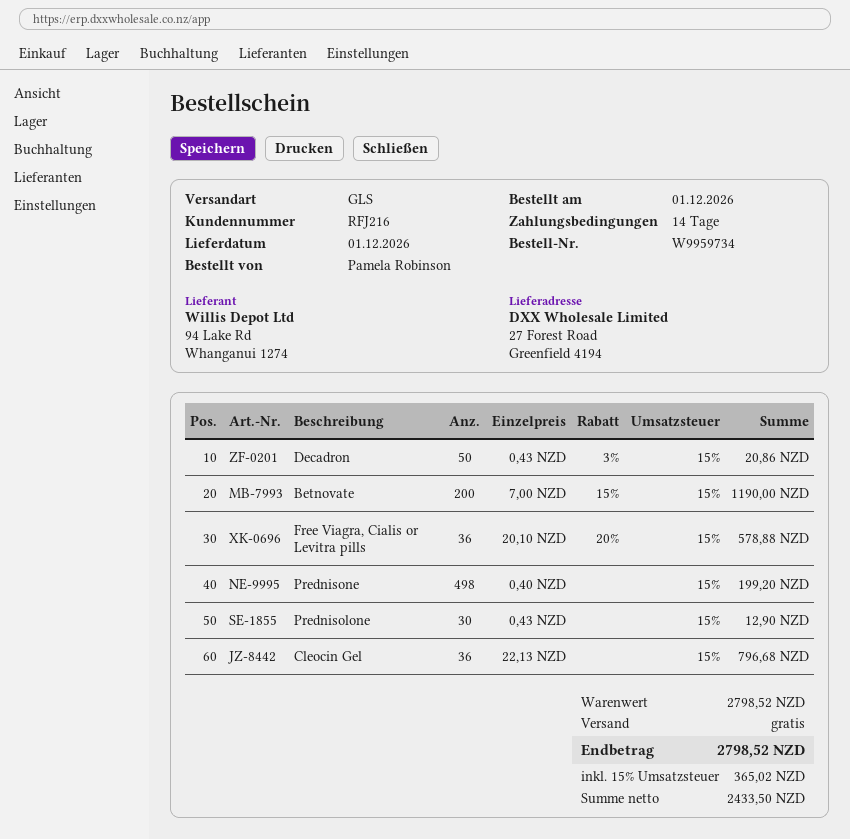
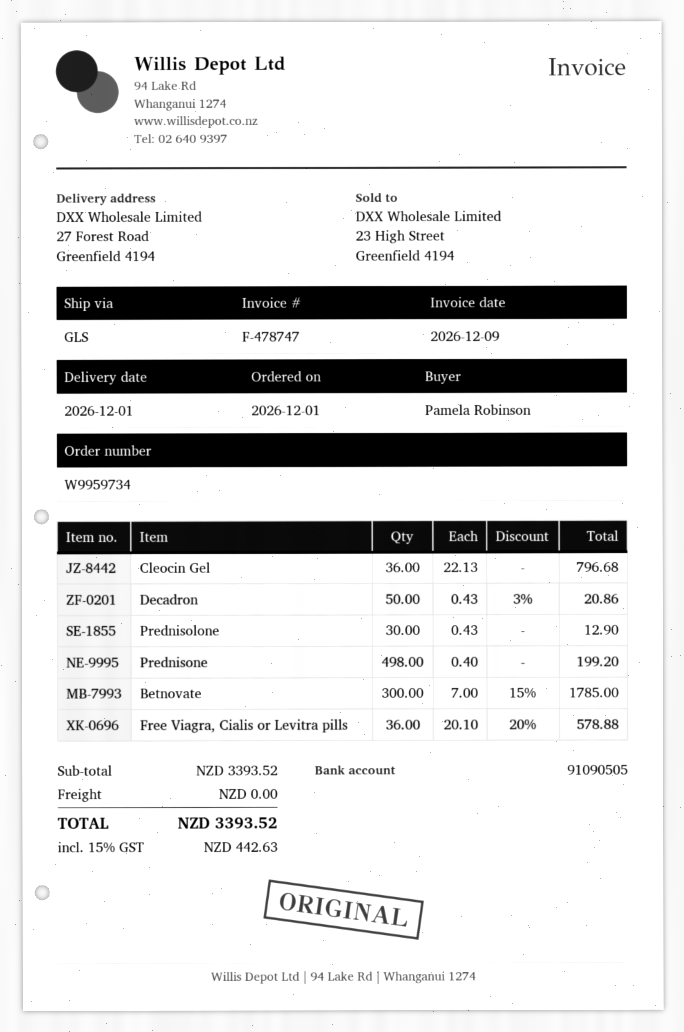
Betnovate: 200 x 7.00 - 15% = 1190.00 -> 300 x 7.00 - 15% = 1785.00
subtotal: 2798.52 -> 3393.52
tax: 15% = 365.02 -> 15% = 442.63
total: 2798.52 -> 3393.52

